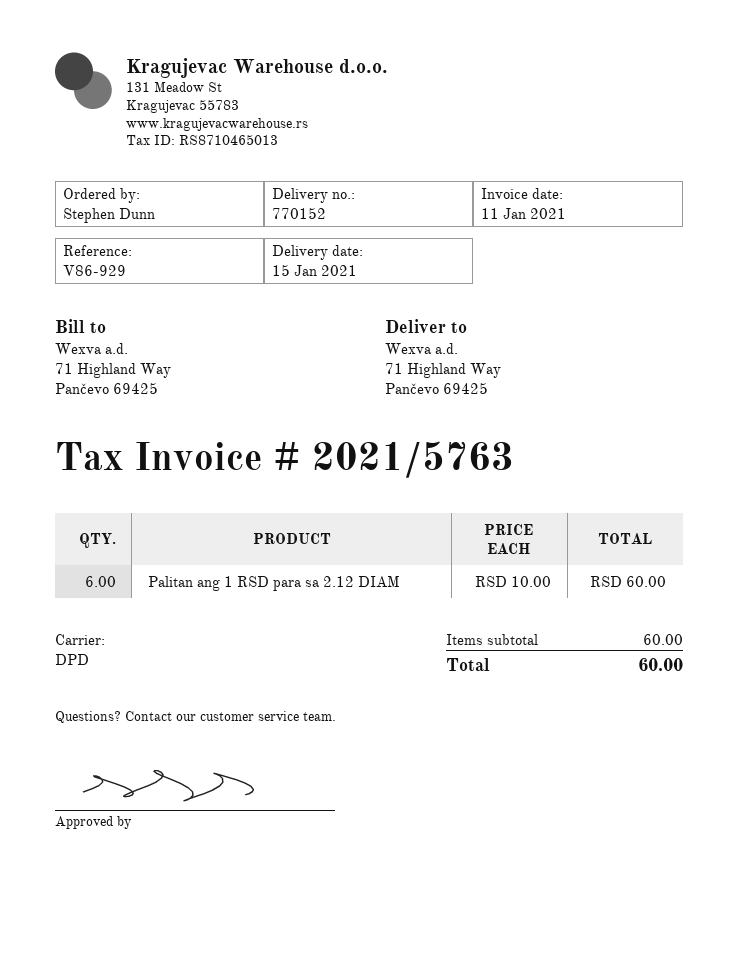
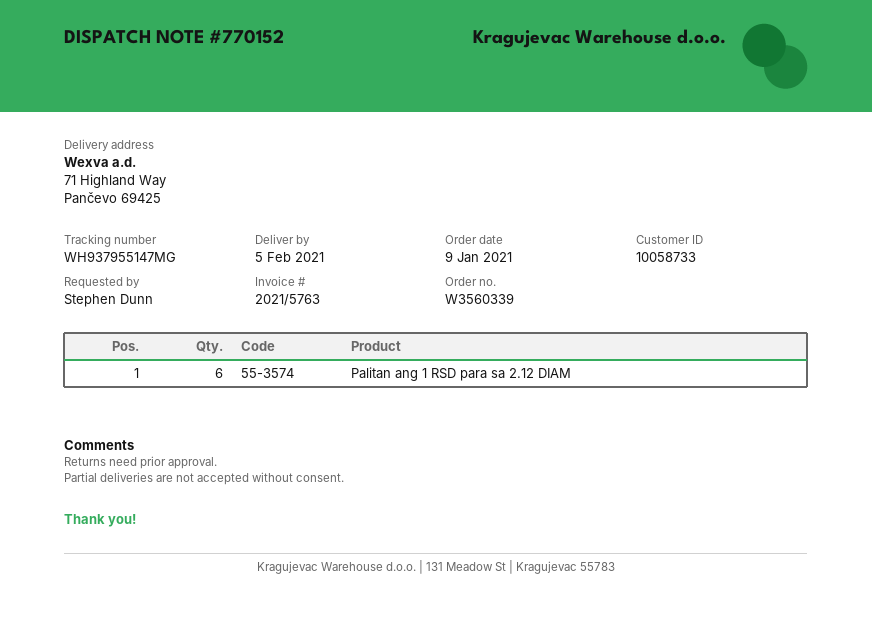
delivery date: 2021-01-15 -> 2021-02-05

